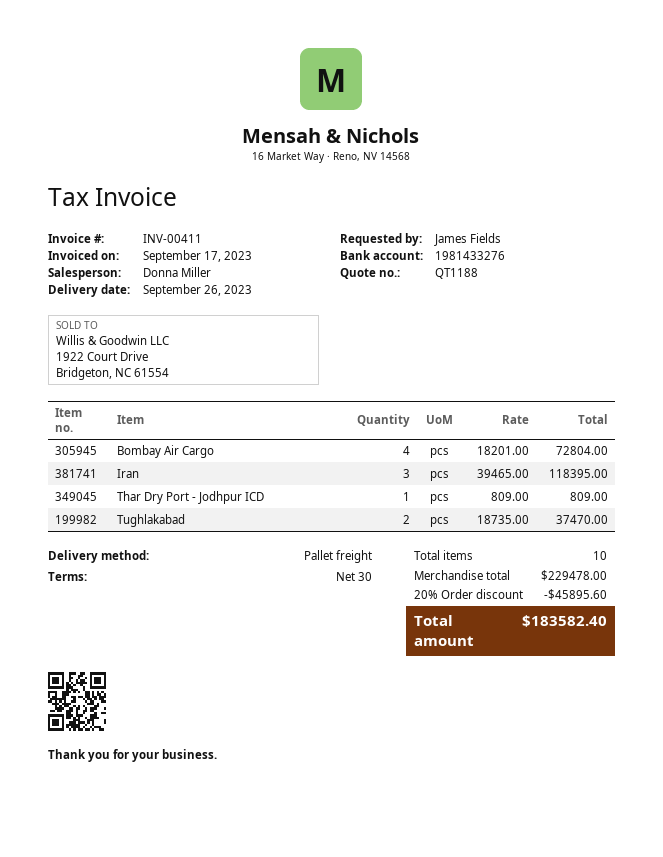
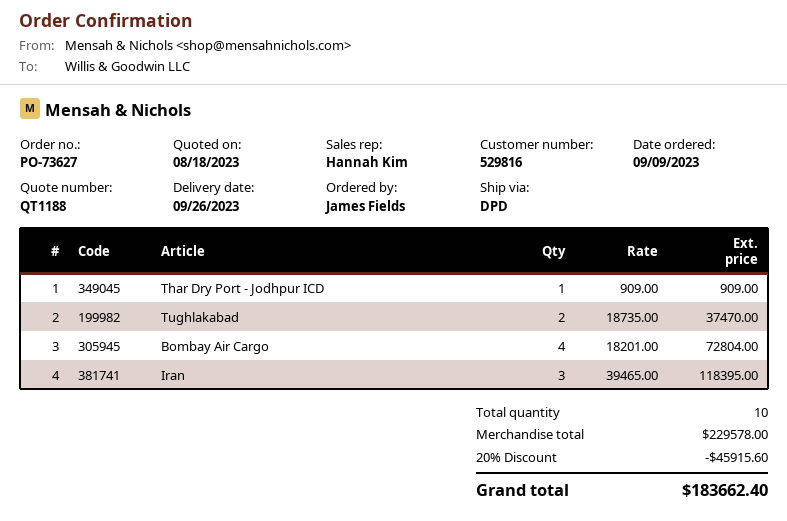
sales rep: Donna Miller -> Hannah Kim
shipping method: pallet freight -> DPD
Thar Dry Port - Jodhpur ICD: 1 x 809.00 = 809.00 -> 1 x 909.00 = 909.00
subtotal: 229478.00 -> 229578.00
discount: 20% = 45895.60 -> 20% = 45915.60
total: 183582.40 -> 183662.40

